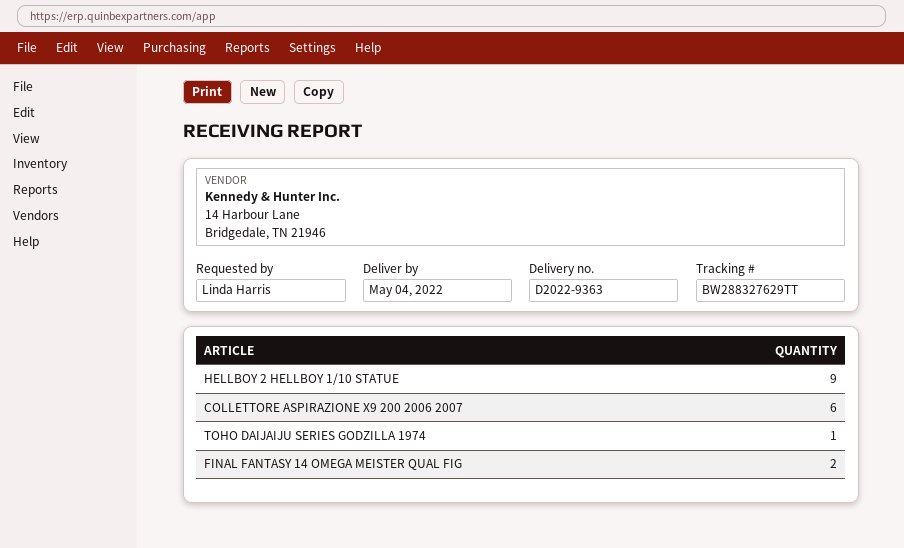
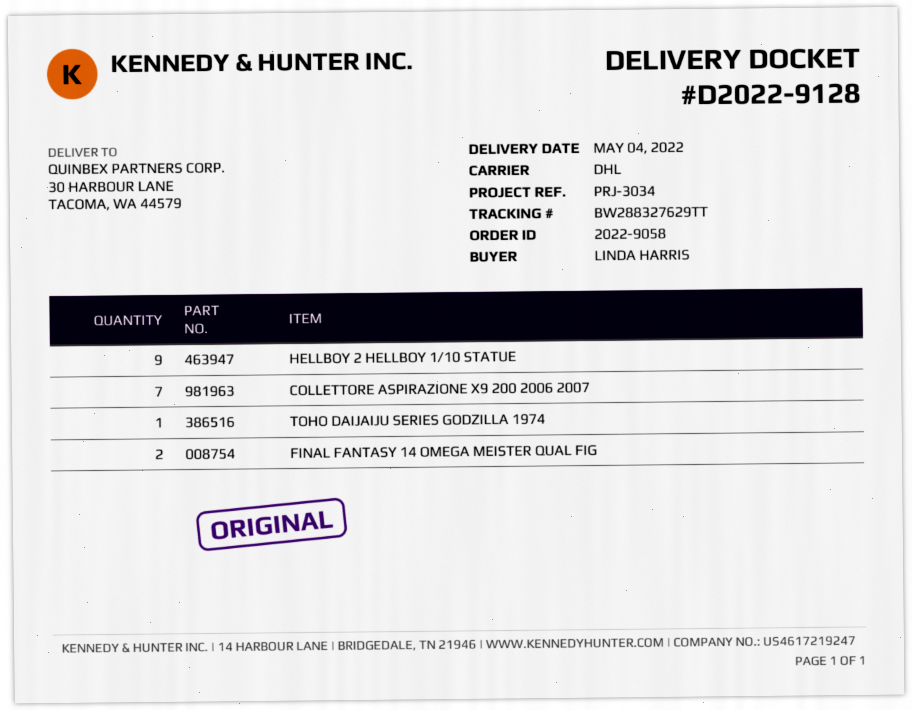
delivery note number: D2022-9363 -> D2022-9128
COLLETTORE ASPIRAZIONE X9 200 2006 2007: 6 -> 7

